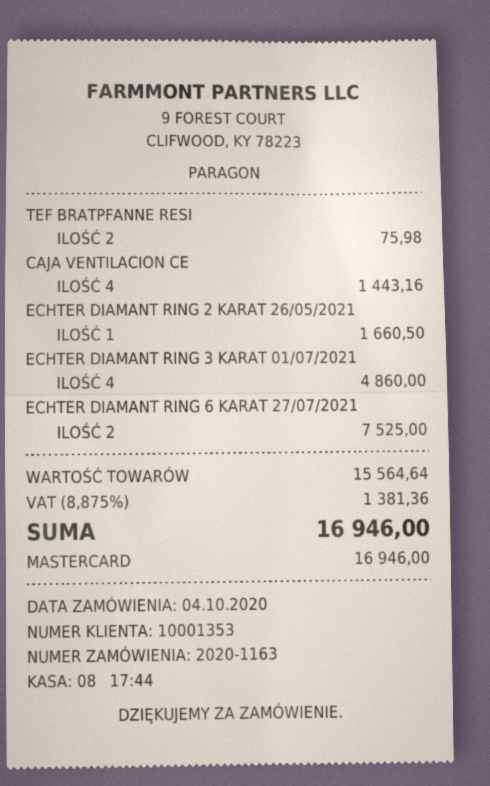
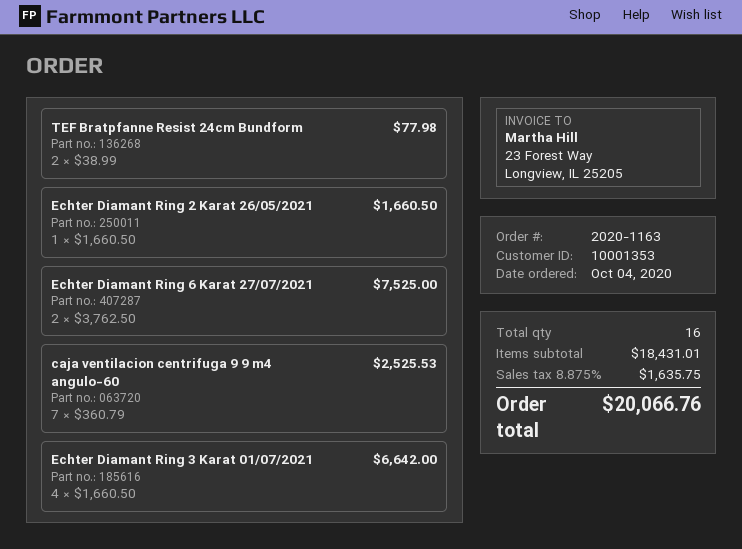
TEF BRATPFANNE RESI: 2 for 75.98 -> 2 for 77.98
CAJA VENTILACION CE: 4 for 1443.16 -> 7 for 2525.53
ECHTER DIAMANT RING 3 KARAT 01/07/2021: 4 for 4860.00 -> 4 for 6642.00
subtotal: 15564.64 -> 18431.01
tax: 8.875% = 1381.36 -> 8.875% = 1635.75
total: 16946.00 -> 20066.76

